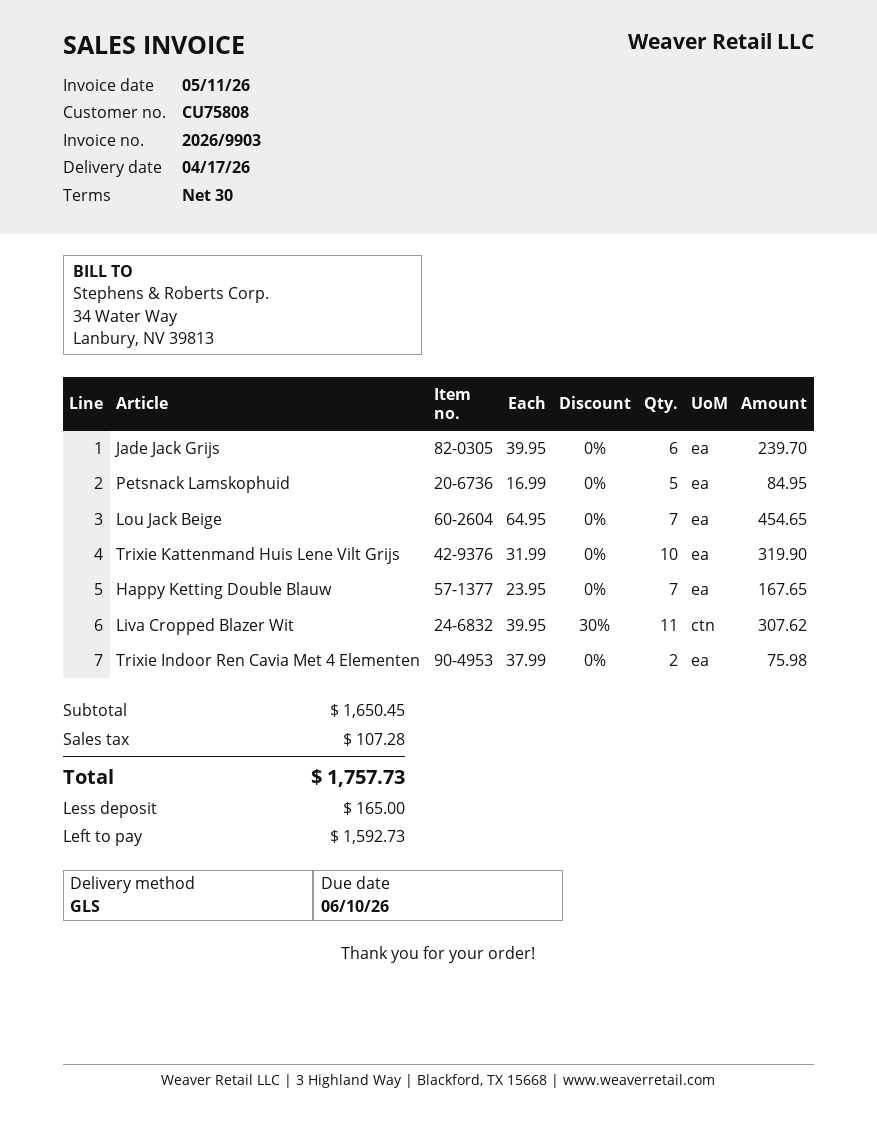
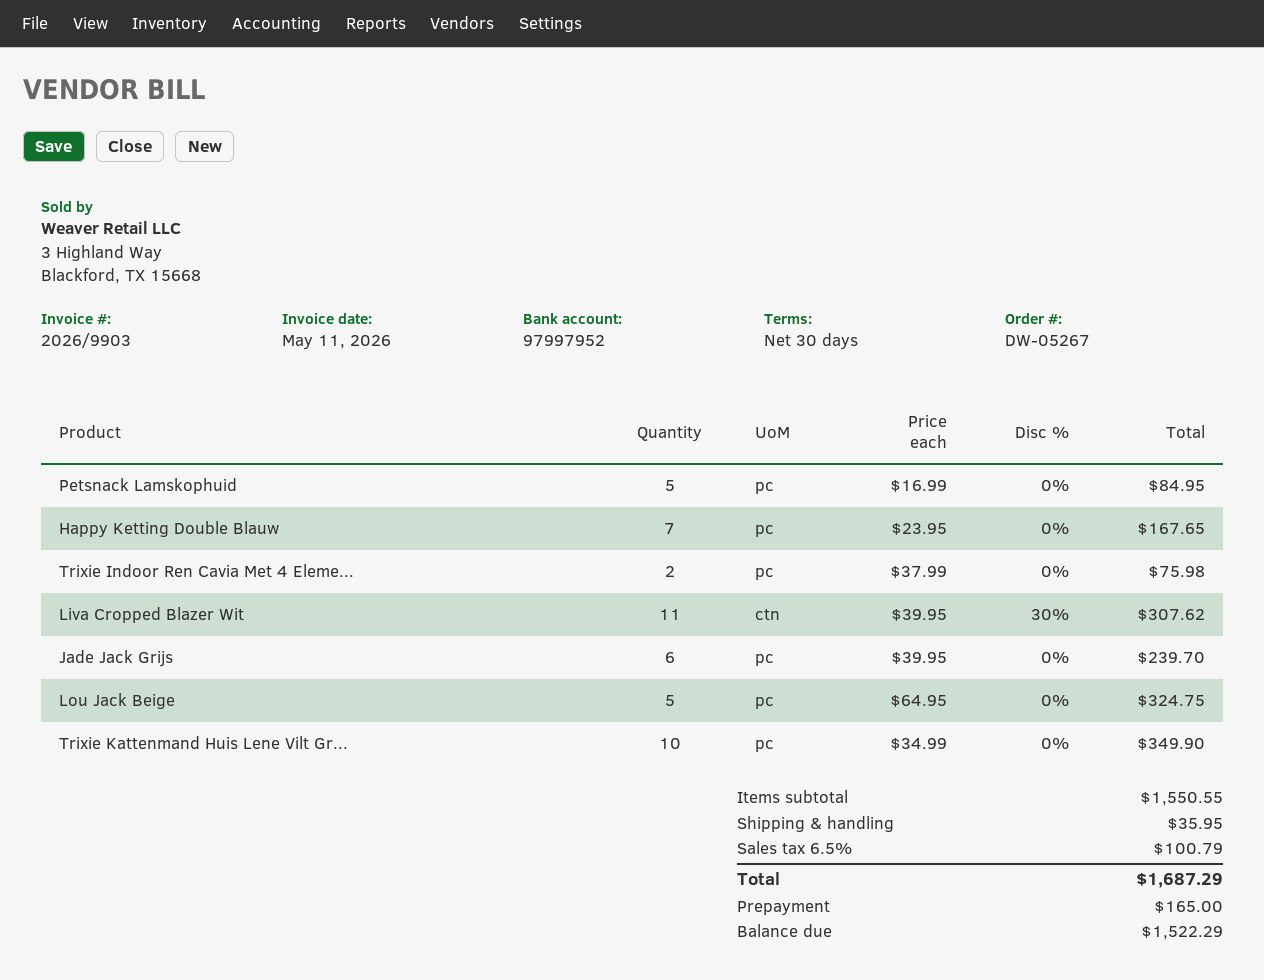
Lou Jack Beige: 7 x 64.95 = 454.65 -> 5 x 64.95 = 324.75
Trixie Kattenmand Huis Lene Vilt Grijs: 10 x 31.99 = 319.90 -> 10 x 34.99 = 349.90
subtotal: 1650.45 -> 1550.55
shipping: none -> 35.95
tax: 107.28 -> 100.79
total: 1757.73 -> 1687.29
balance: 1592.73 -> 1522.29

